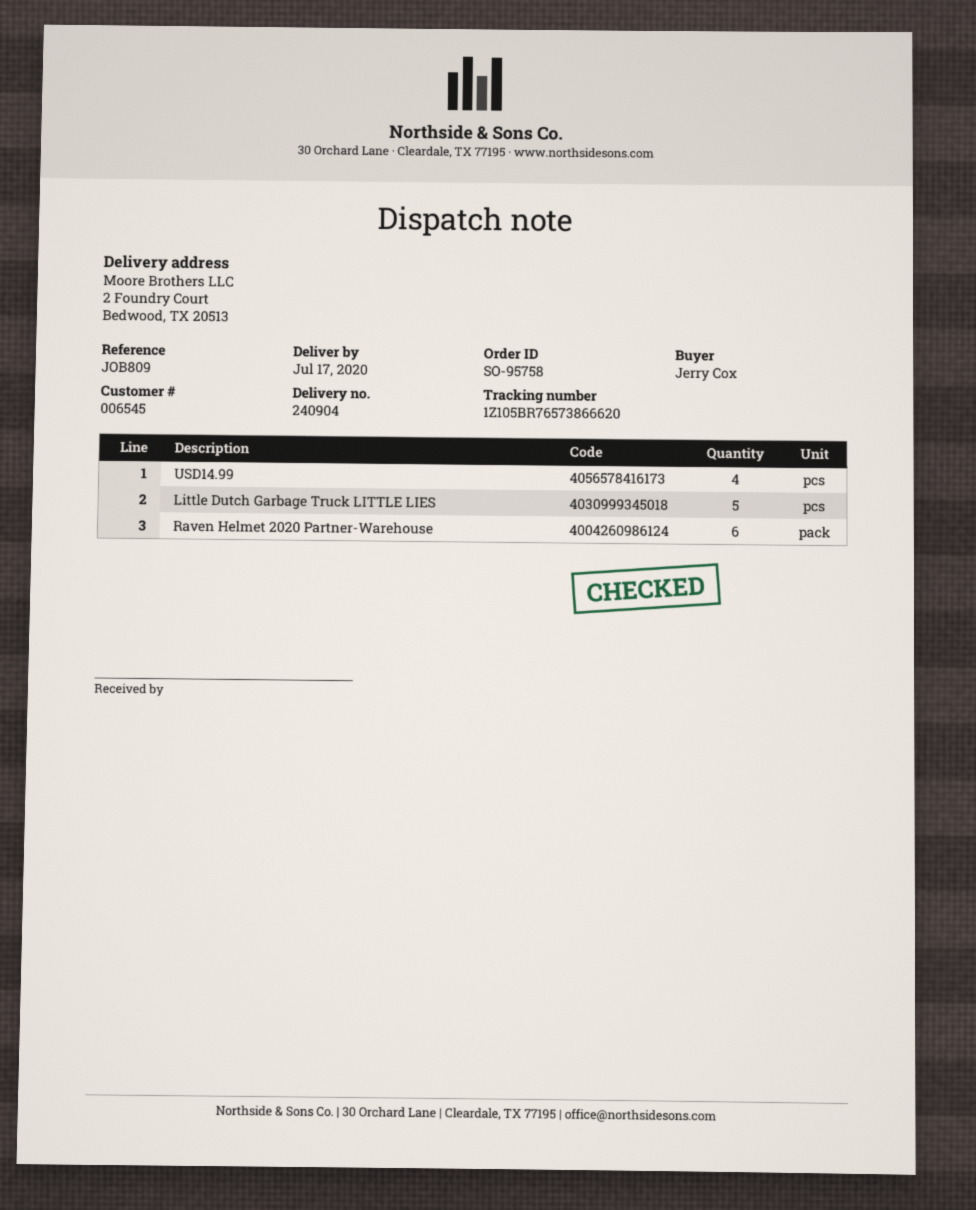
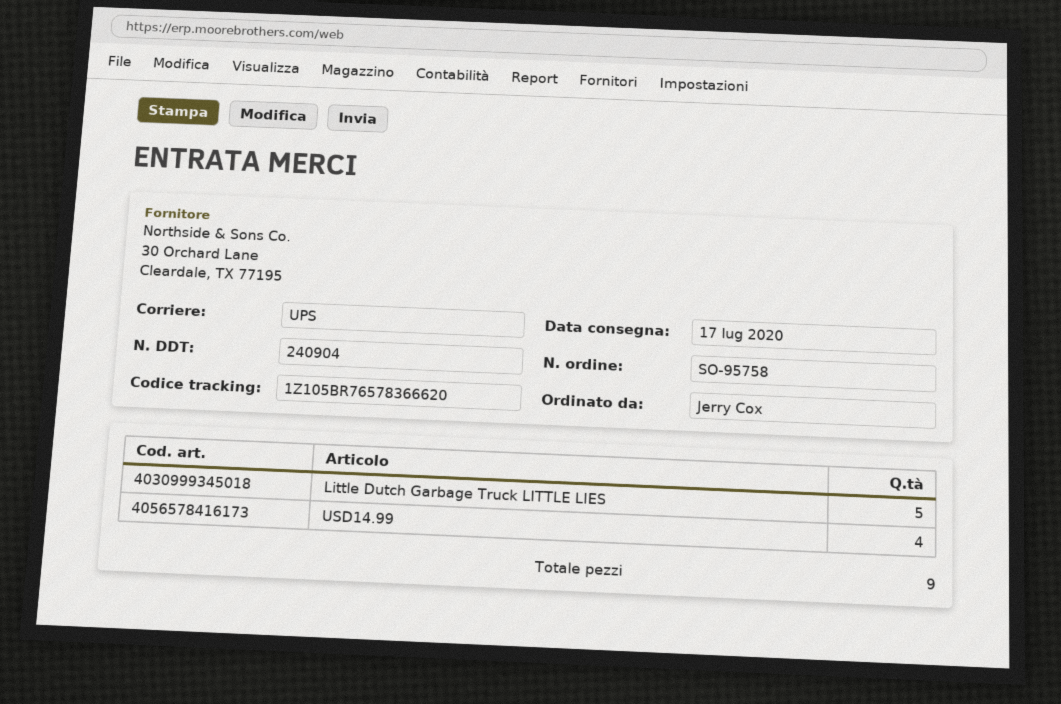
tracking number: 1Z105BR76573866620 -> 1Z105BR76578366620
Raven Helmet 2020 Partner-Warehouse: 6 -> none

